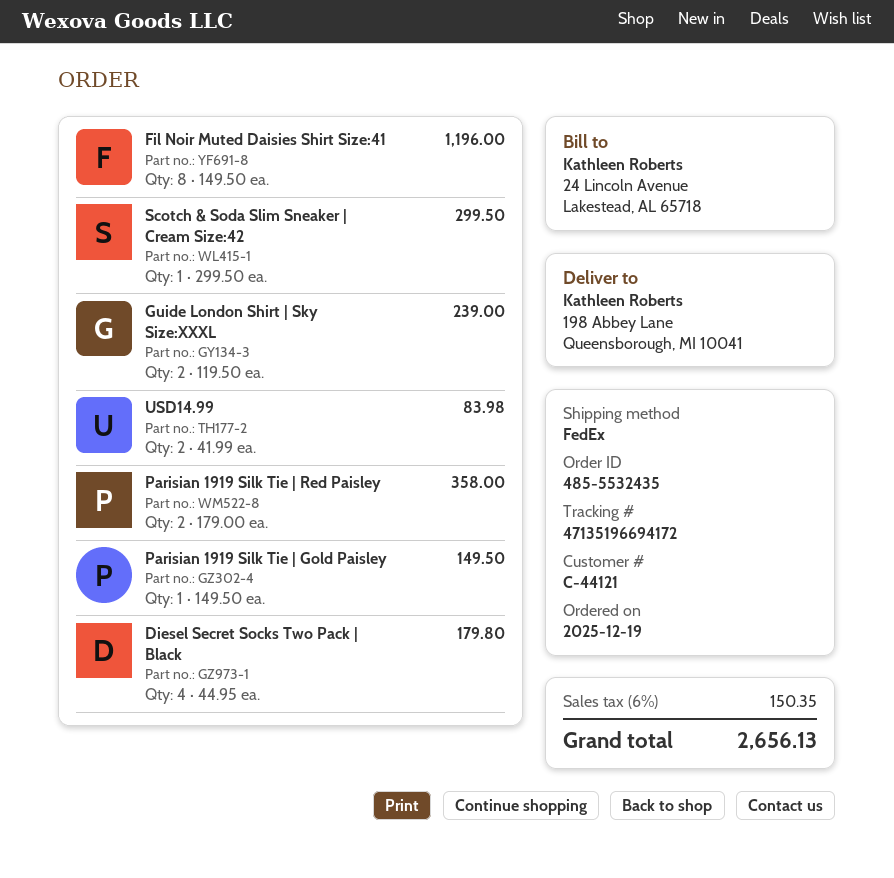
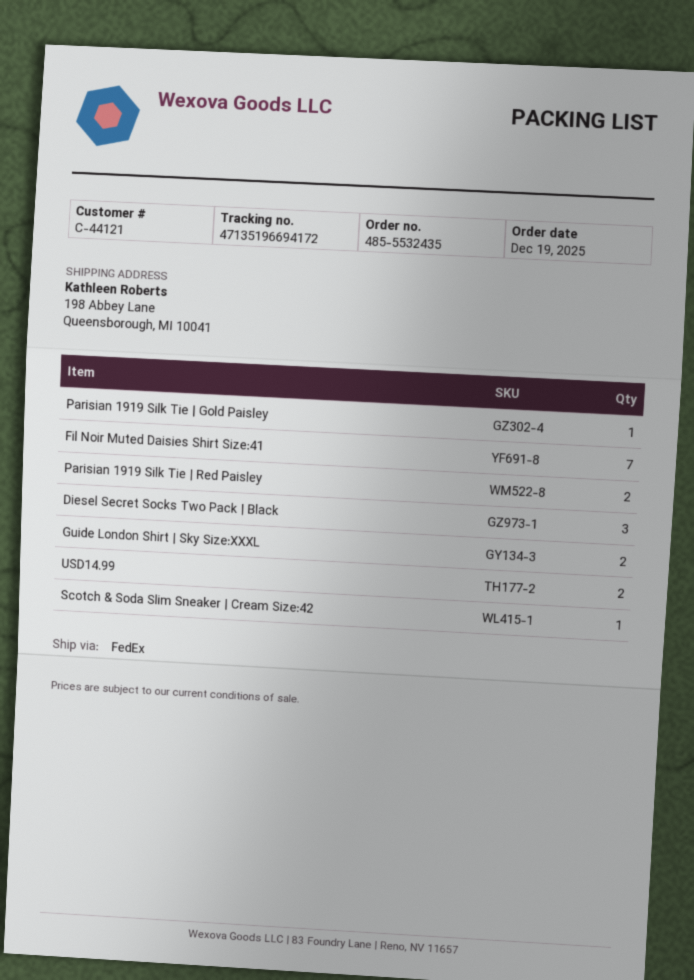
Fil Noir Muted Daisies Shirt Size:41: 8 -> 7
Diesel Secret Socks Two Pack | Black: 4 -> 3

